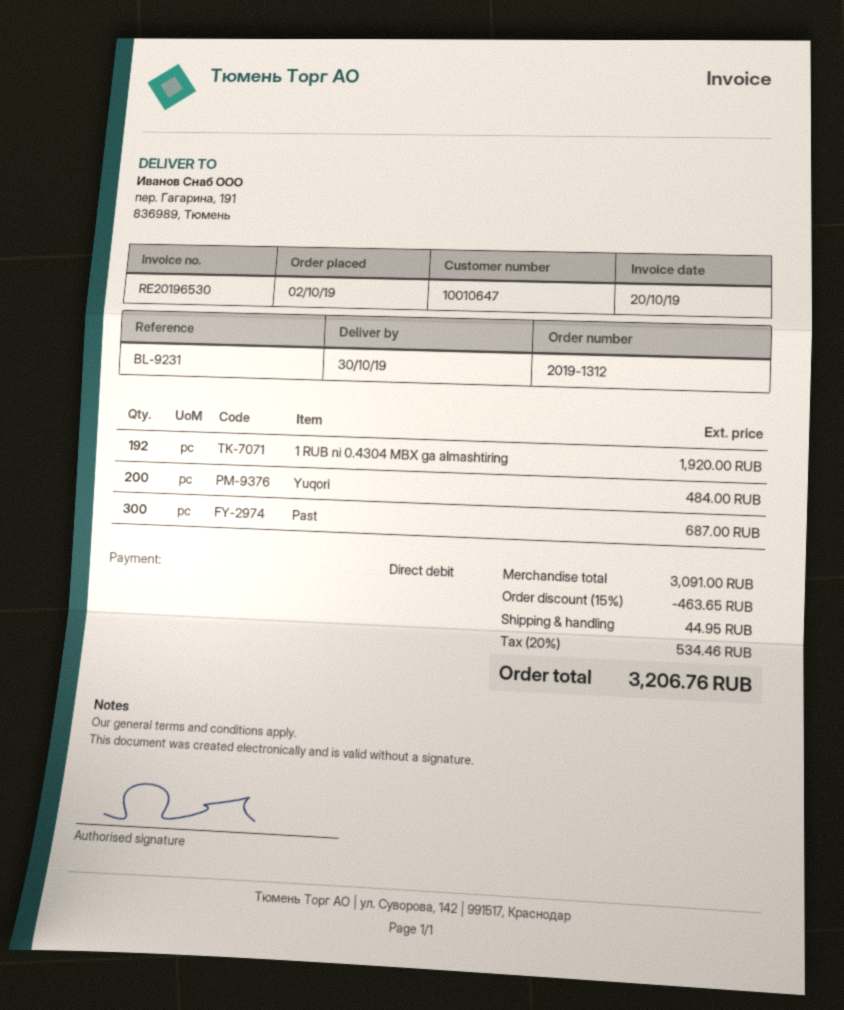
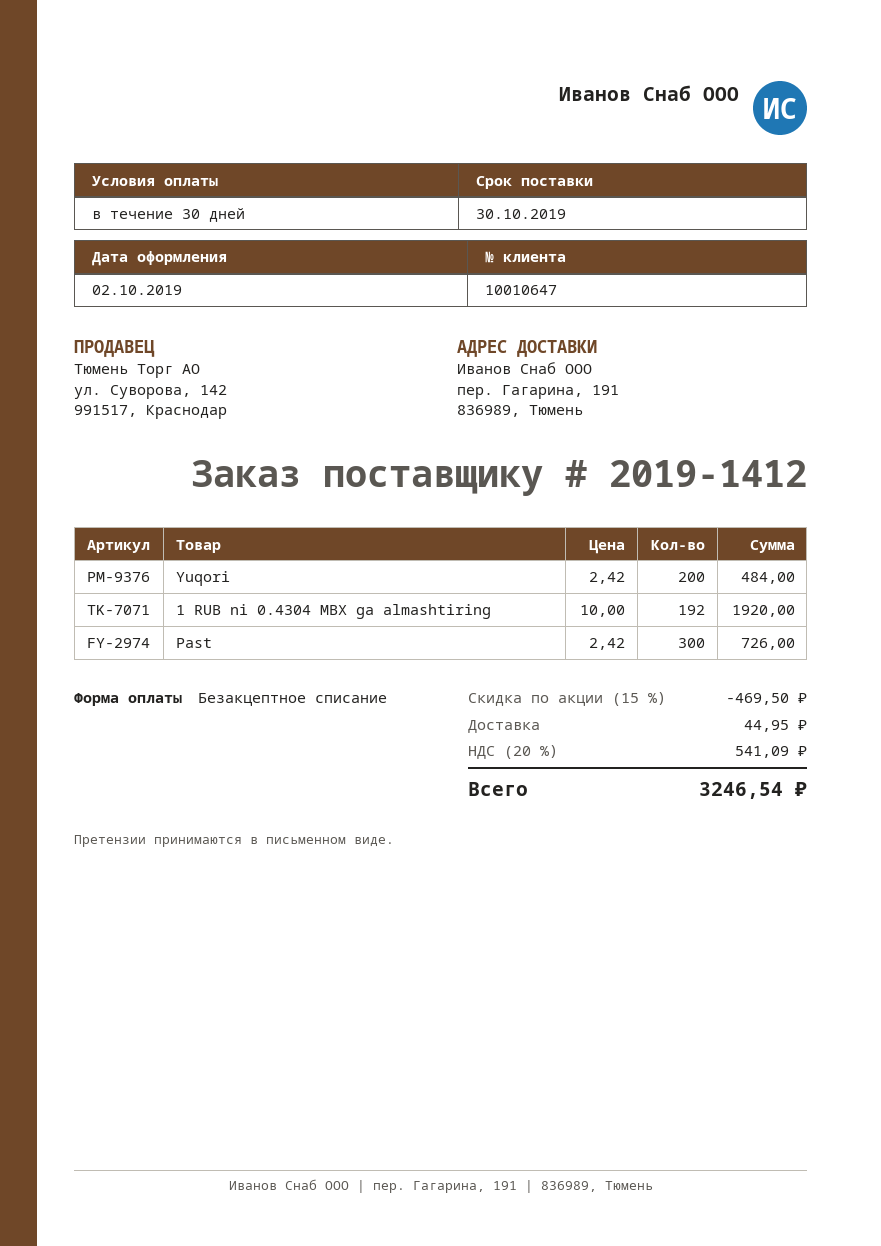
order number: 2019-1312 -> 2019-1412
Past: 300 for 687.00 -> 300 for 726.00
discount: 15% = 463.65 -> 15% = 469.50
tax: 20% = 534.46 -> 20% = 541.09
total: 3206.76 -> 3246.54

